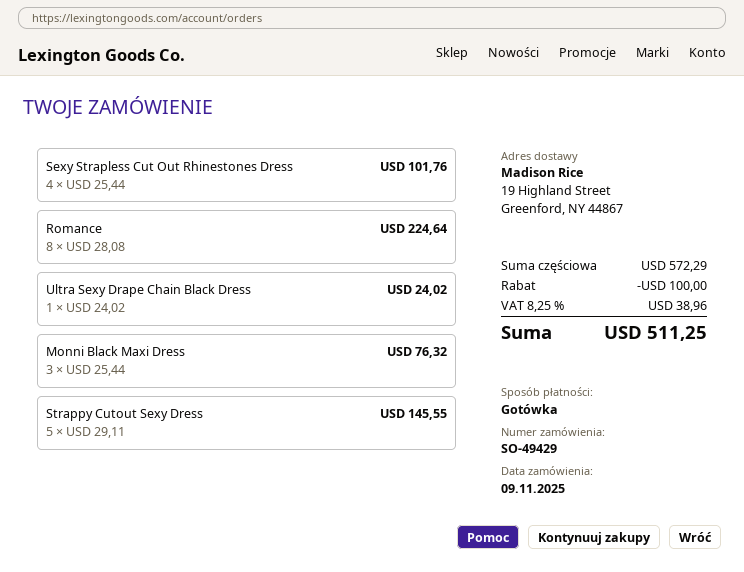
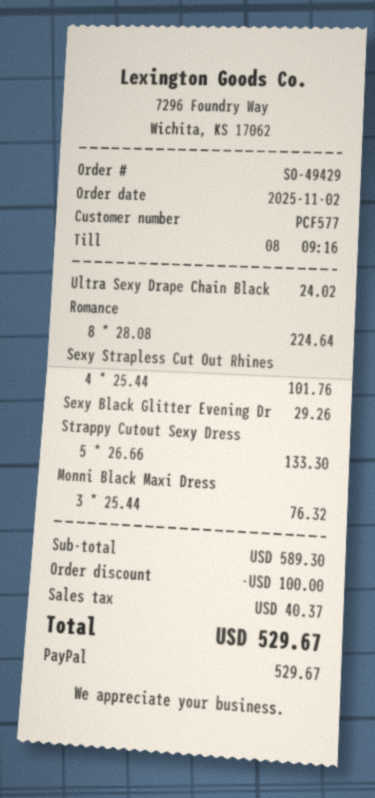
order date: 2025-11-09 -> 2025-11-02
payment method: cash -> PayPal
Strappy Cutout Sexy Dress: 5 x 29.11 = 145.55 -> 5 x 26.66 = 133.30
Sexy Black Glitter Evening Dr: none -> 1 x 29.26 = 29.26
subtotal: 572.29 -> 589.30
tax: 38.96 -> 40.37
total: 511.25 -> 529.67

